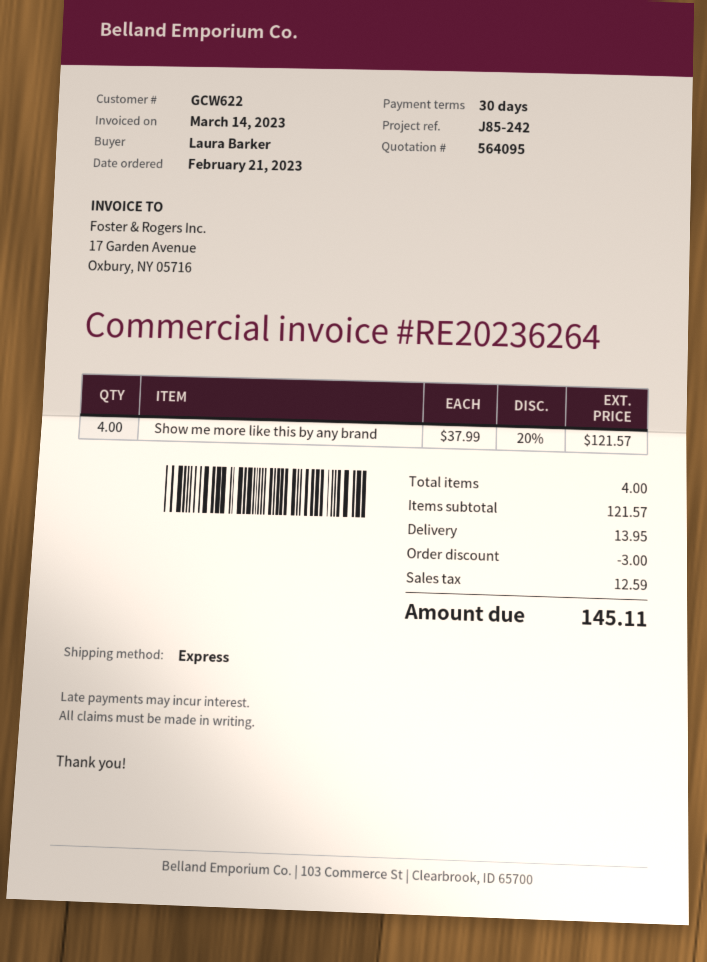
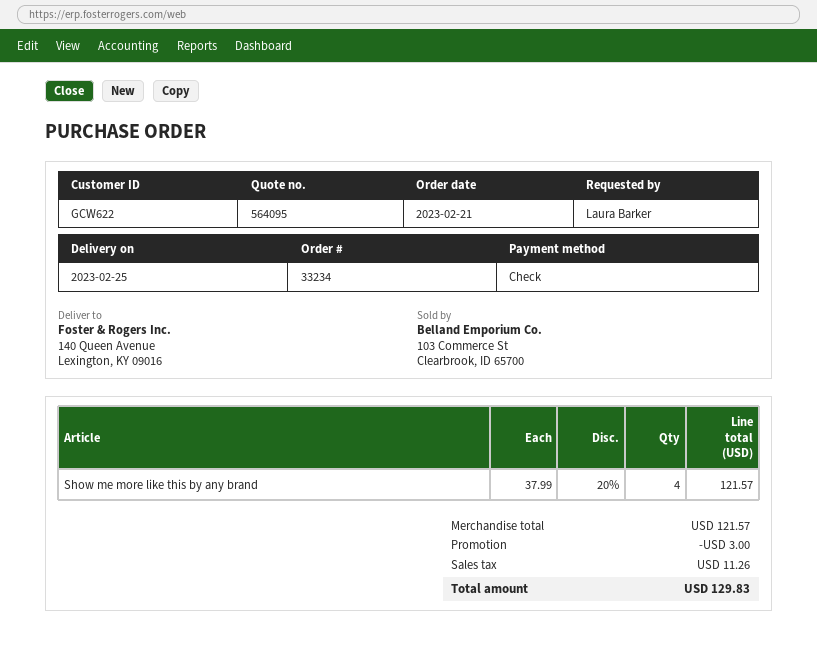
shipping: 13.95 -> none
tax: 12.59 -> 11.26
total: 145.11 -> 129.83

